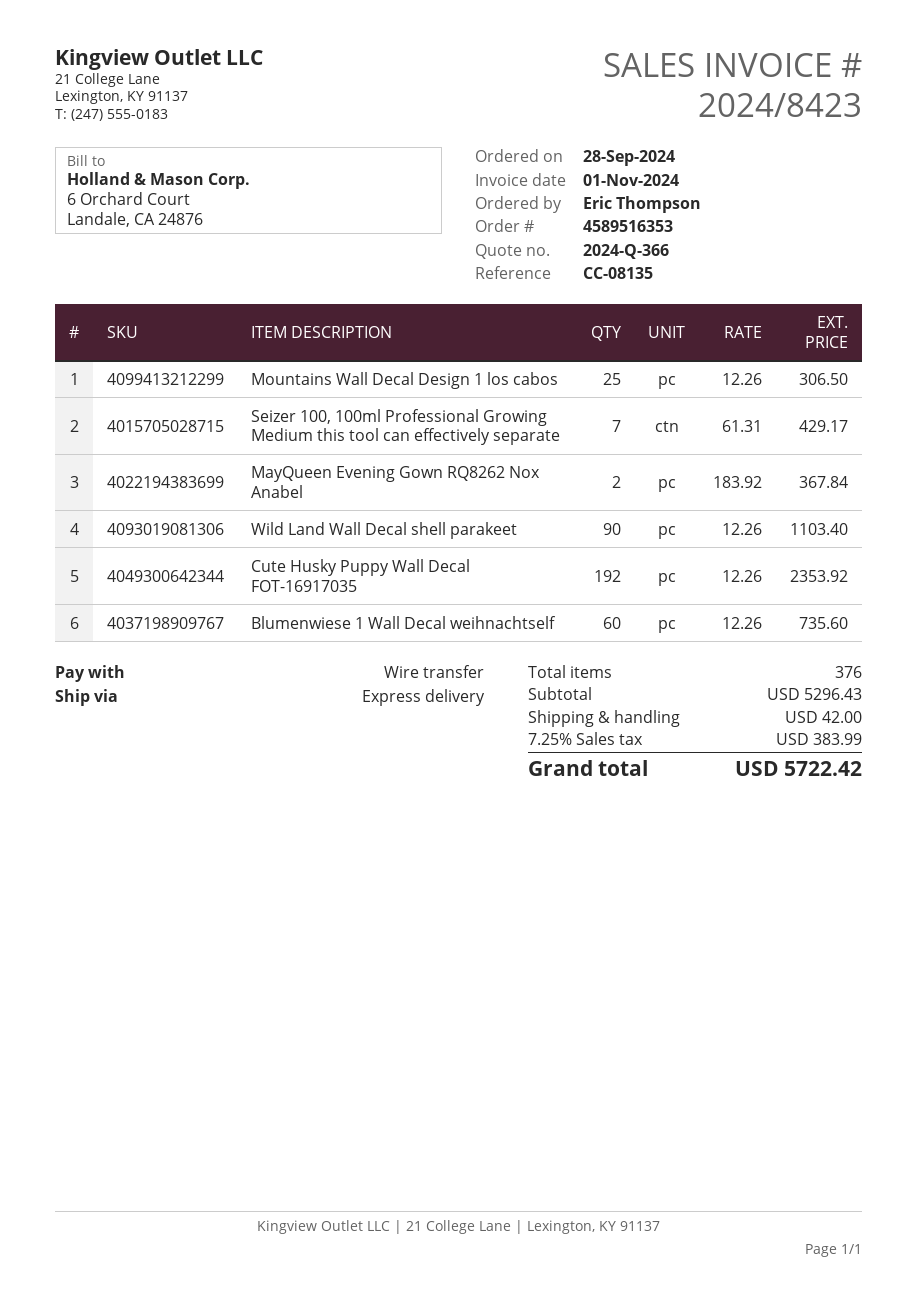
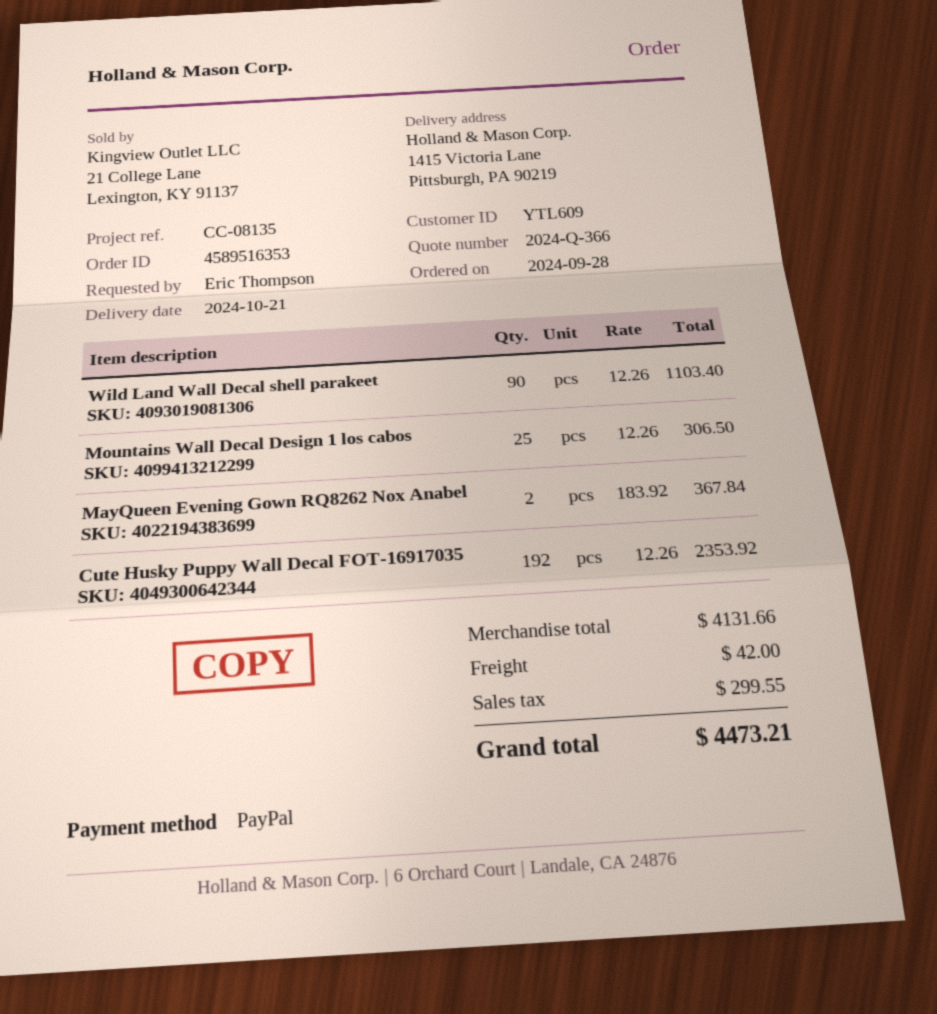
payment method: bank transfer -> PayPal
Seizer 100, 100ml Professional Growing Medium this tool can effectively separate: 7 x 61.31 = 429.17 -> none
Blumenwiese 1 Wall Decal weihnachtself: 60 x 12.26 = 735.60 -> none
subtotal: 5296.43 -> 4131.66
tax: 383.99 -> 299.55
total: 5722.42 -> 4473.21

